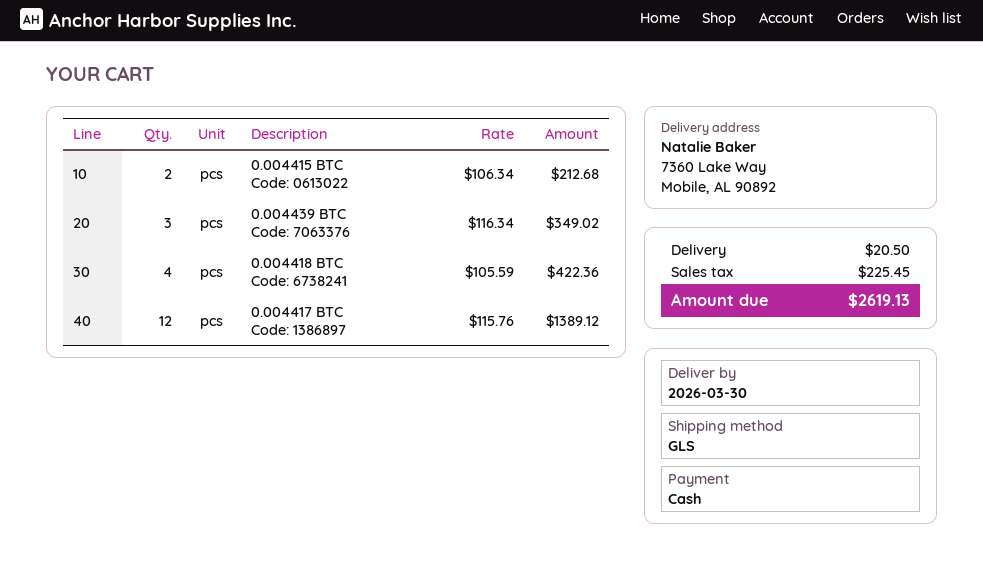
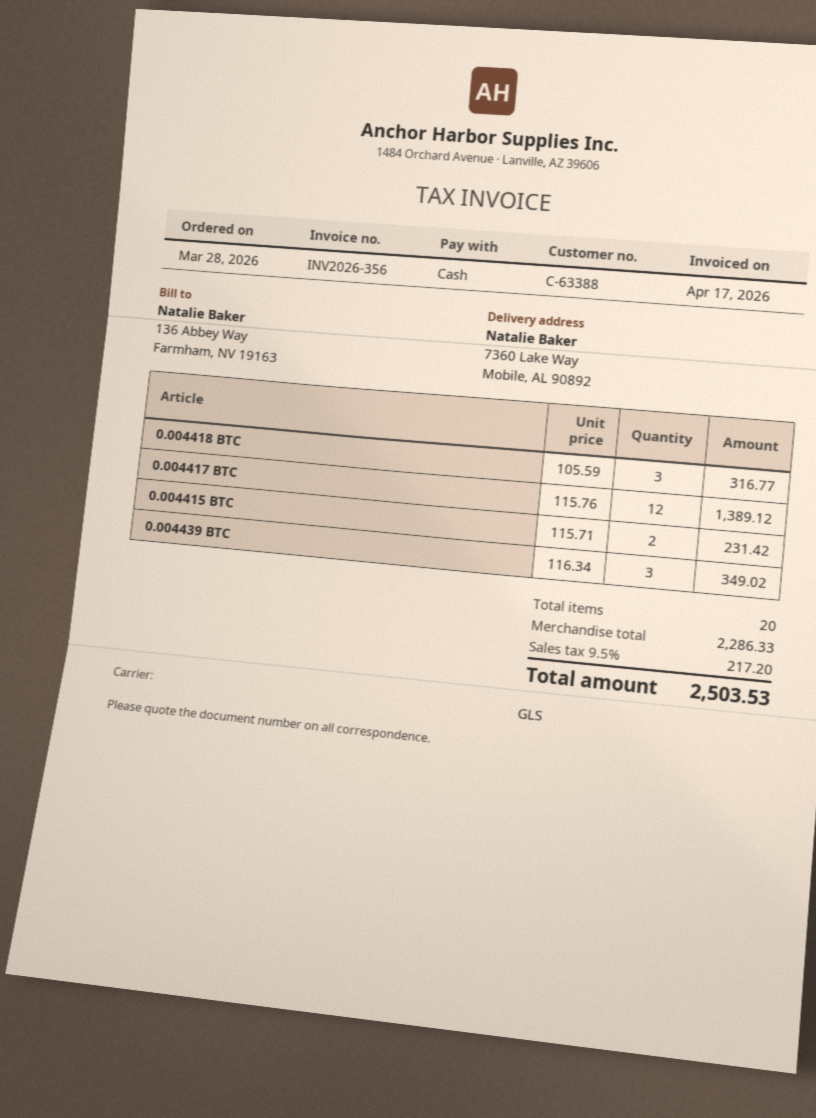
0.004415 BTC: 2 x 106.34 = 212.68 -> 2 x 115.71 = 231.42
0.004418 BTC: 4 x 105.59 = 422.36 -> 3 x 105.59 = 316.77
shipping: 20.50 -> none
tax: 225.45 -> 217.20
total: 2619.13 -> 2503.53

